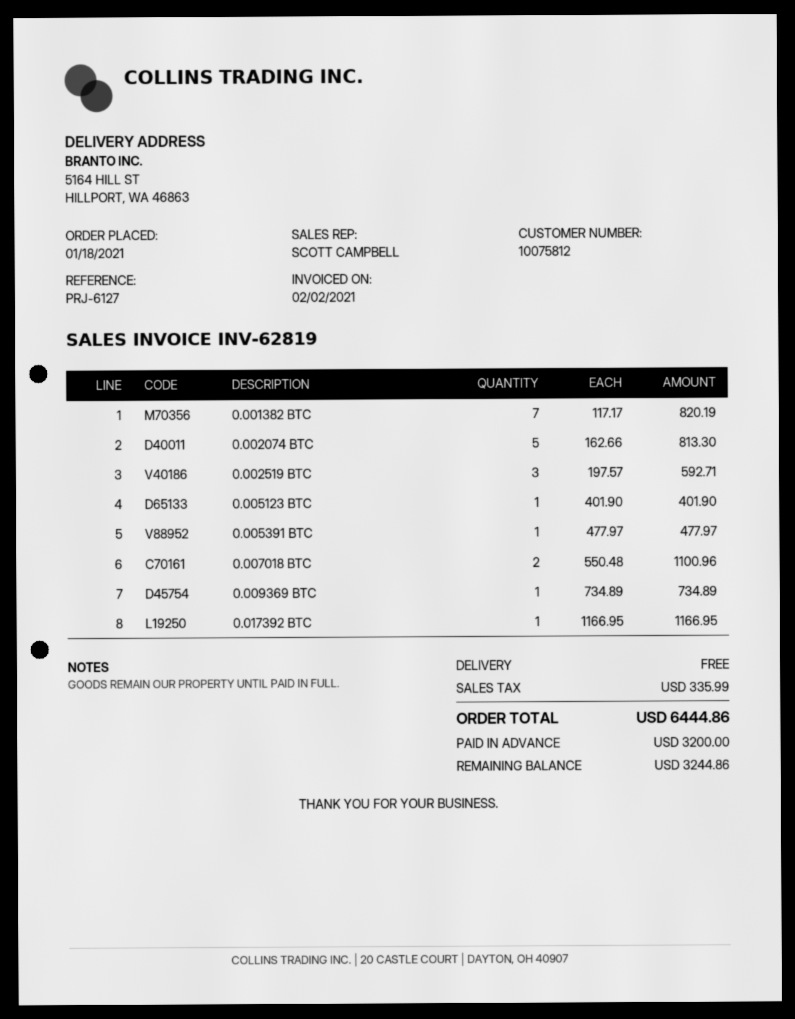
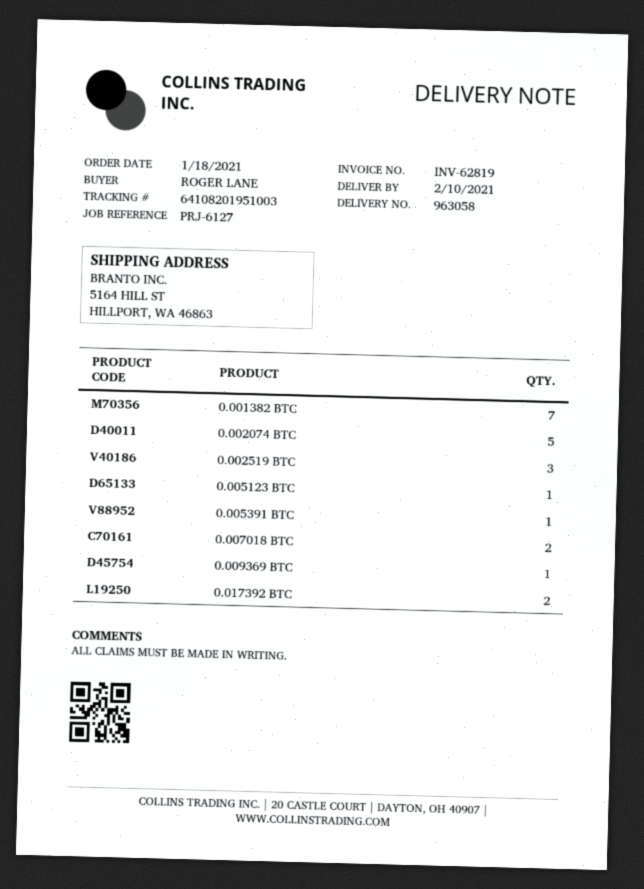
0.017392 BTC: 1 -> 2

